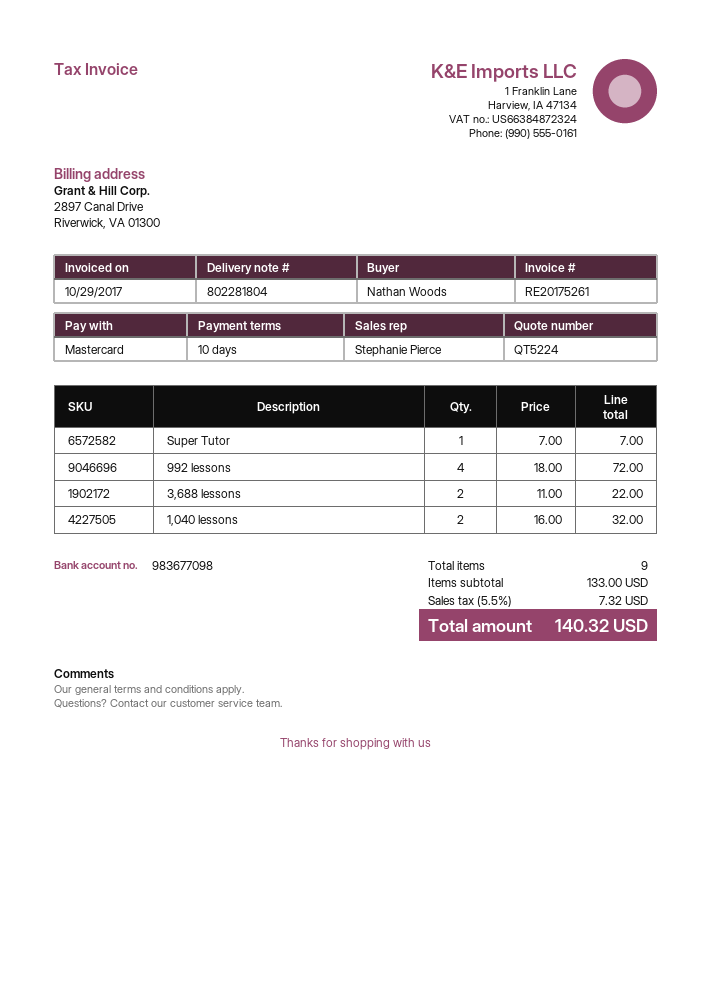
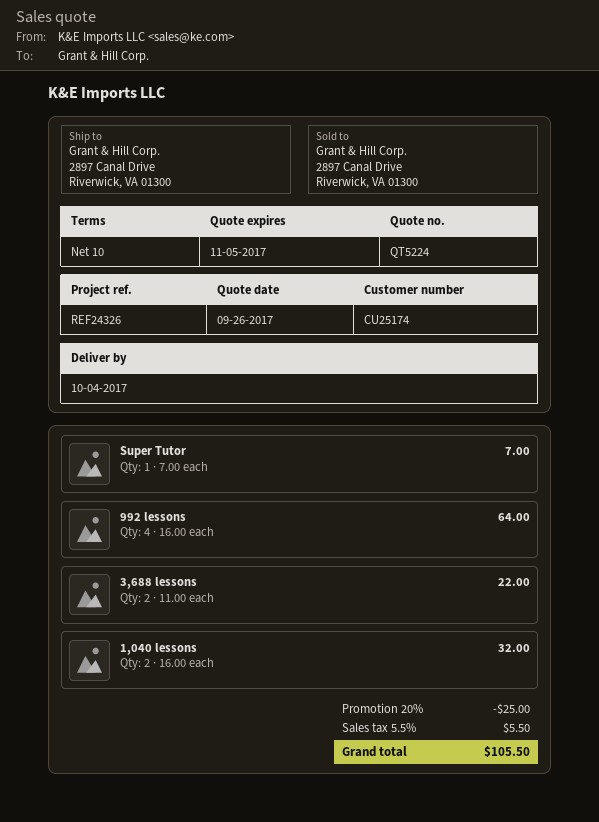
992 lessons: 4 x 18.00 = 72.00 -> 4 x 16.00 = 64.00
discount: none -> 20% = 25.00
tax: 5.5% = 7.32 -> 5.5% = 5.50
total: 140.32 -> 105.50

